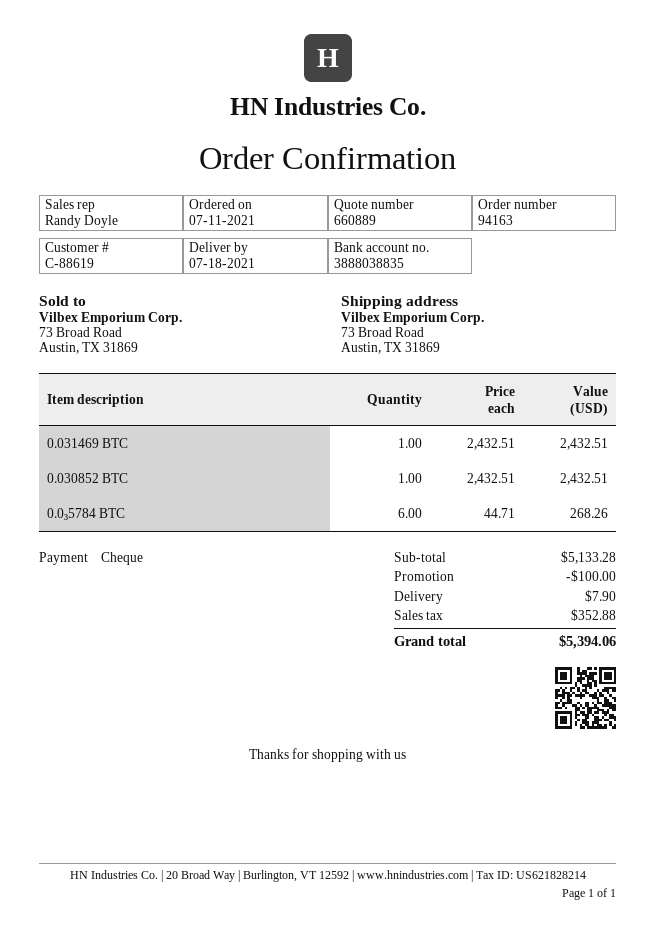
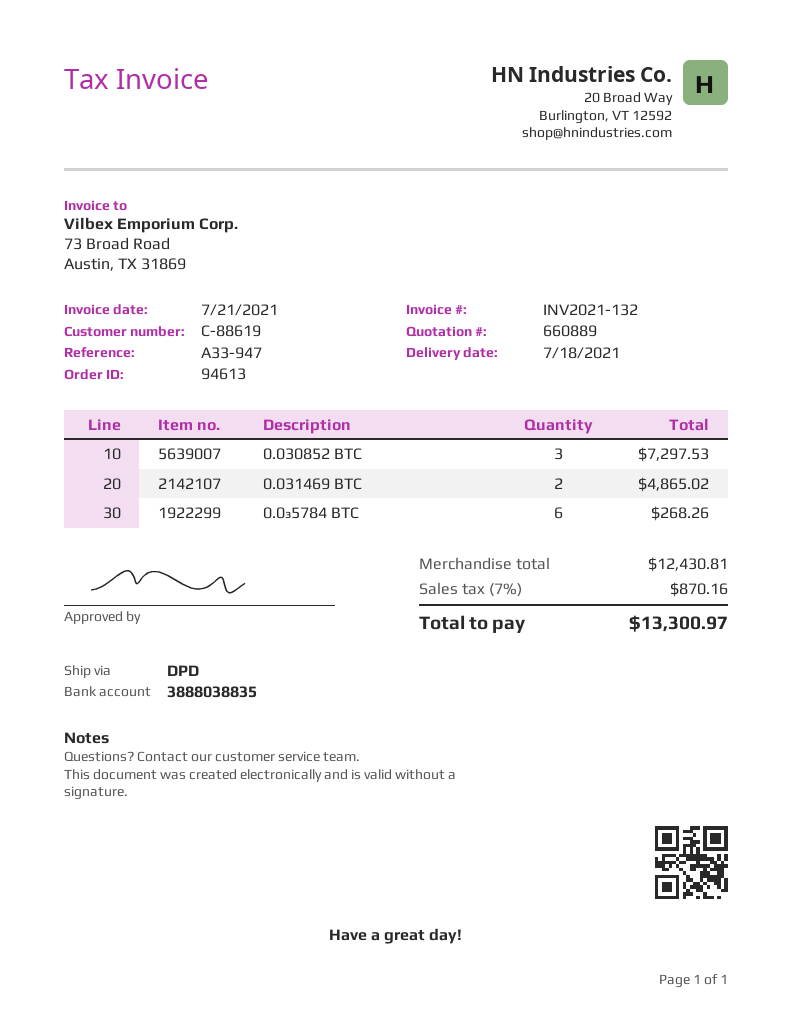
order number: 94163 -> 94613
0.031469 BTC: 1 for 2432.51 -> 2 for 4865.02
0.030852 BTC: 1 for 2432.51 -> 3 for 7297.53
subtotal: 5133.28 -> 12430.81
discount: 100.00 -> none
shipping: 7.90 -> none
tax: 352.88 -> 870.16
total: 5394.06 -> 13300.97

